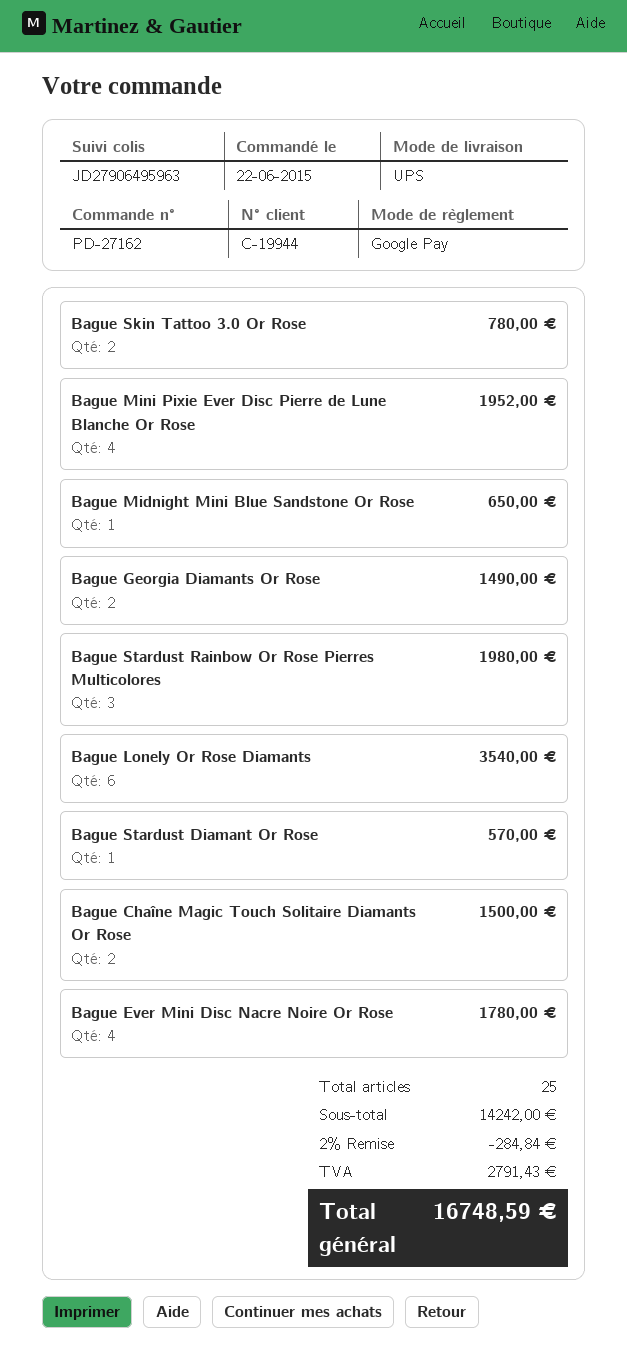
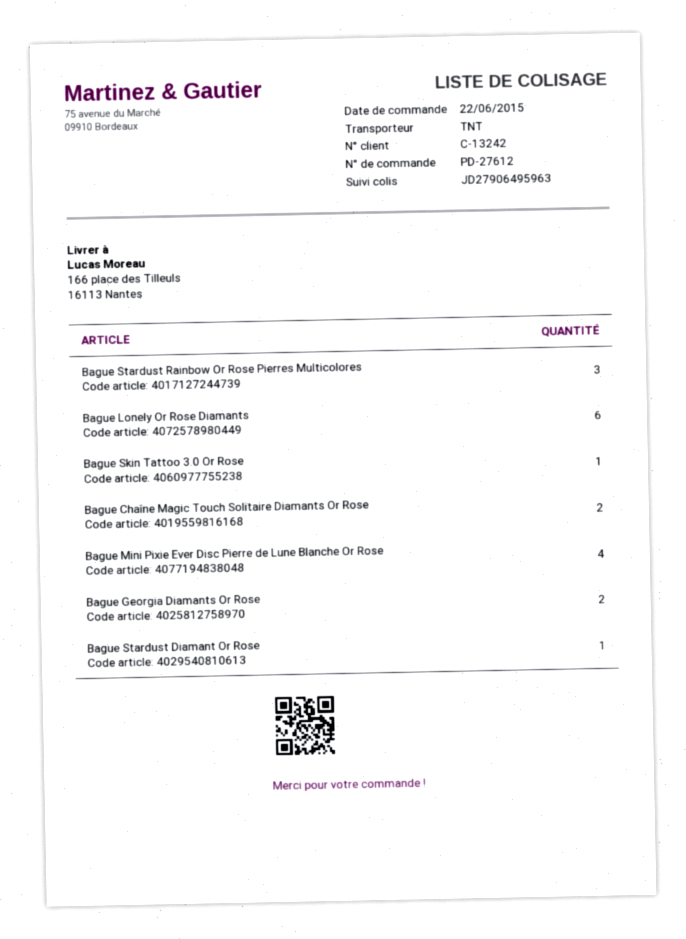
order number: PD-27162 -> PD-27612
customer number: C-19944 -> C-13242
shipping method: UPS -> TNT
Bague Skin Tattoo 3.0 Or Rose: 2 -> 1
Bague Midnight Mini Blue Sandstone Or Rose: 1 -> none
Bague Ever Mini Disc Nacre Noire Or Rose: 4 -> none

